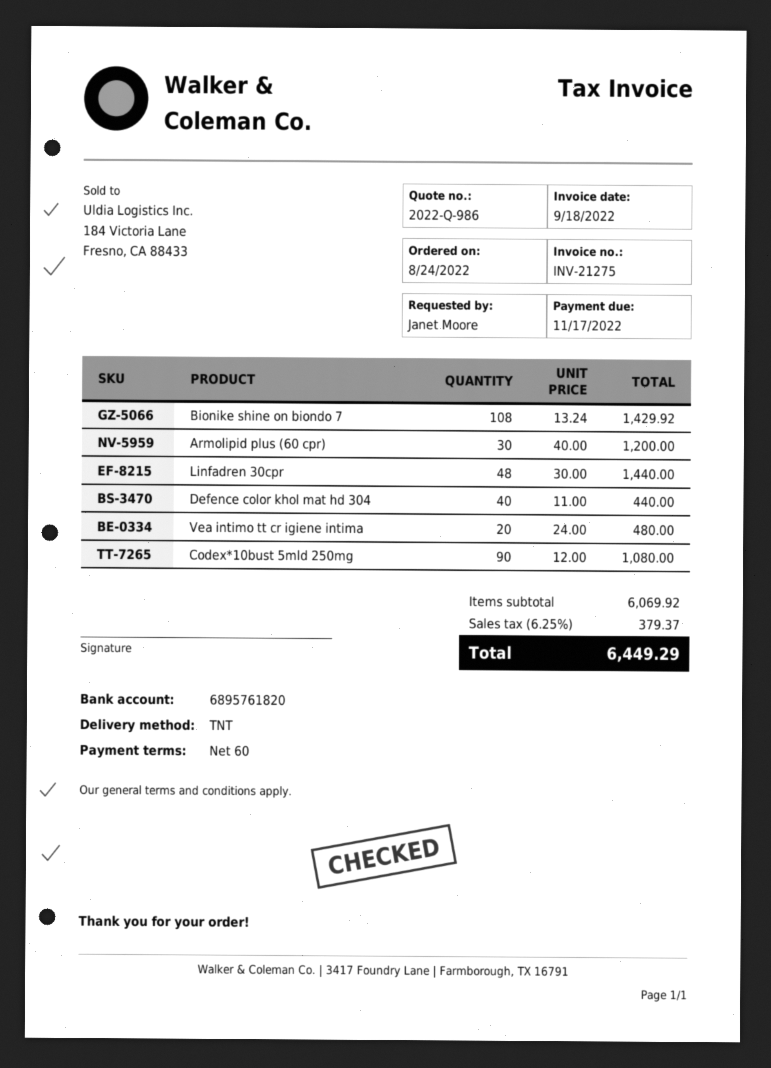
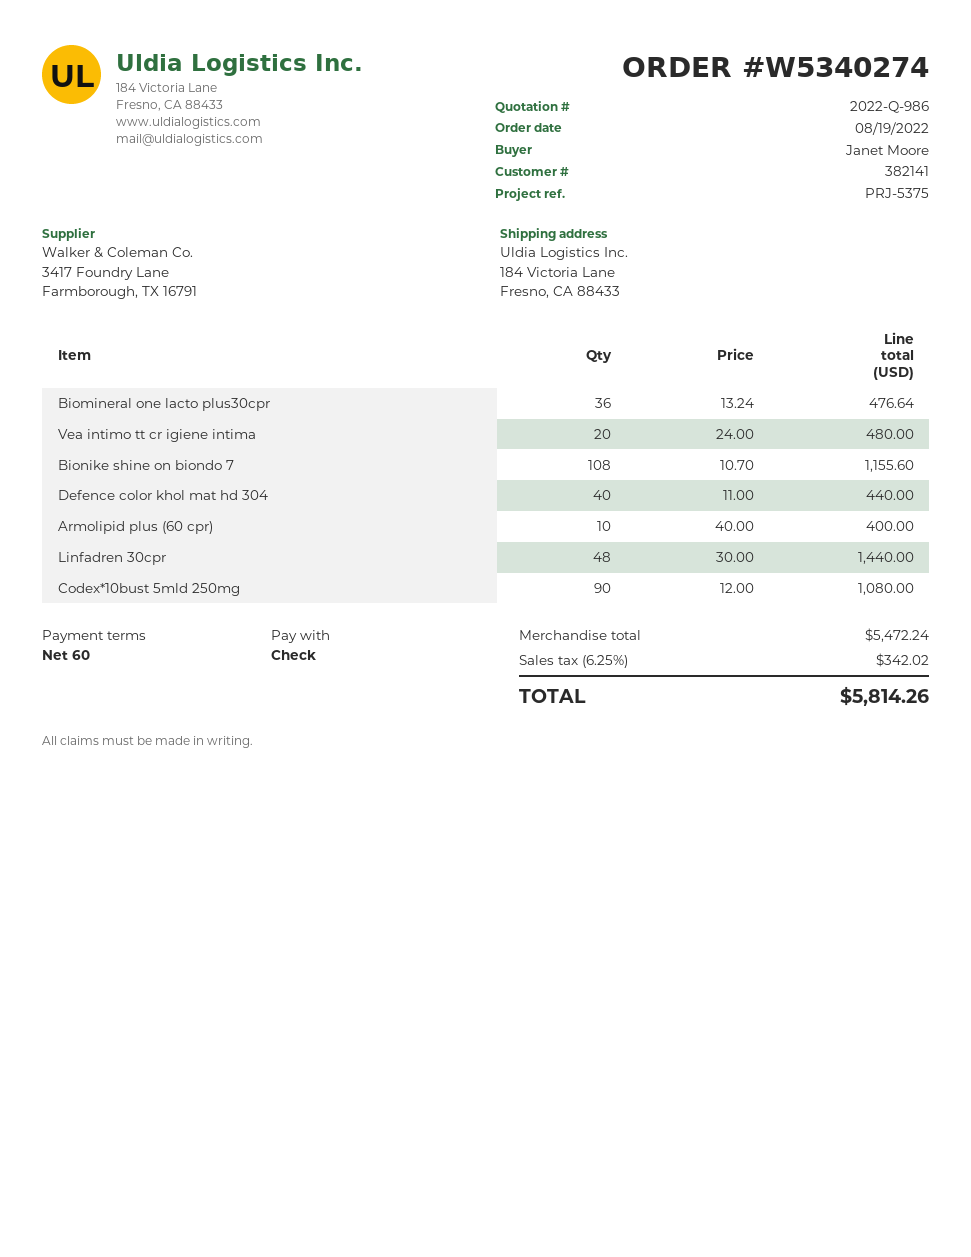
order date: 2022-08-24 -> 2022-08-19
Bionike shine on biondo 7: 108 x 13.24 = 1429.92 -> 108 x 10.70 = 1155.60
Armolipid plus (60 cpr): 30 x 40.00 = 1200.00 -> 10 x 40.00 = 400.00
Biomineral one lacto plus30cpr: none -> 36 x 13.24 = 476.64
subtotal: 6069.92 -> 5472.24
tax: 6.25% = 379.37 -> 6.25% = 342.02
total: 6449.29 -> 5814.26

